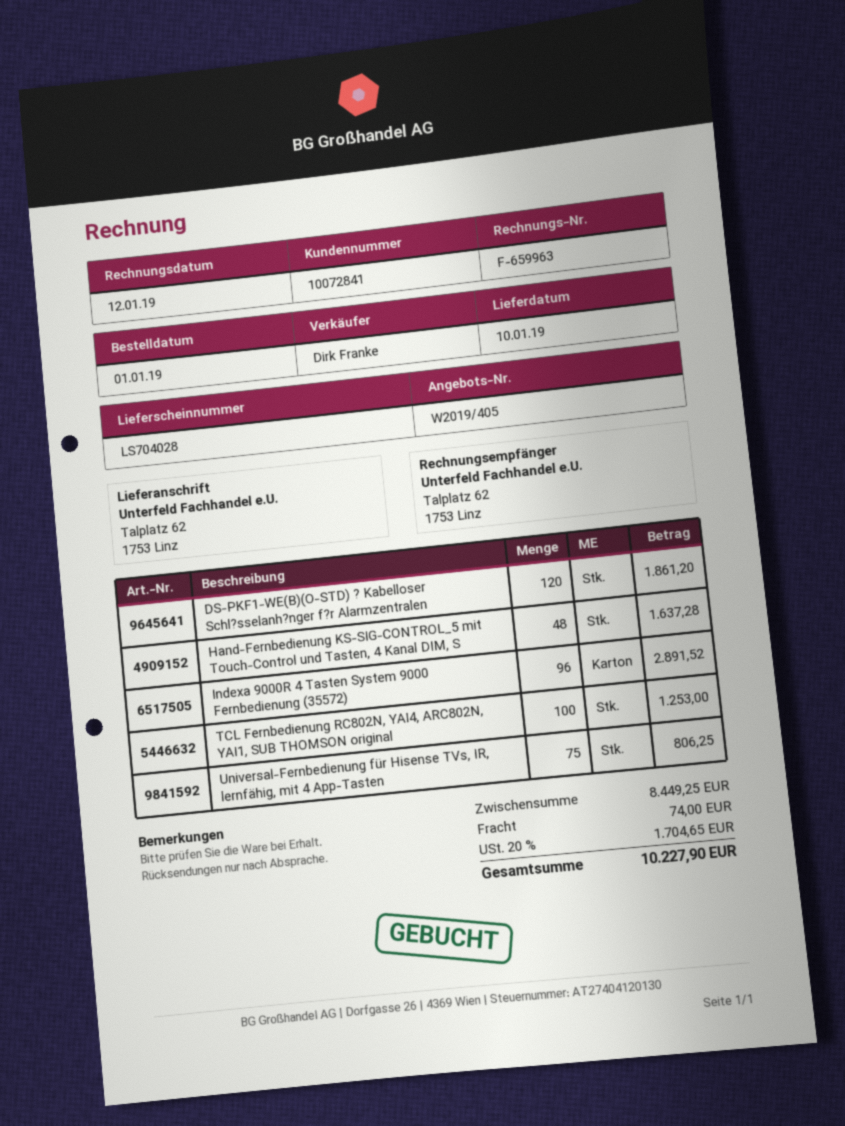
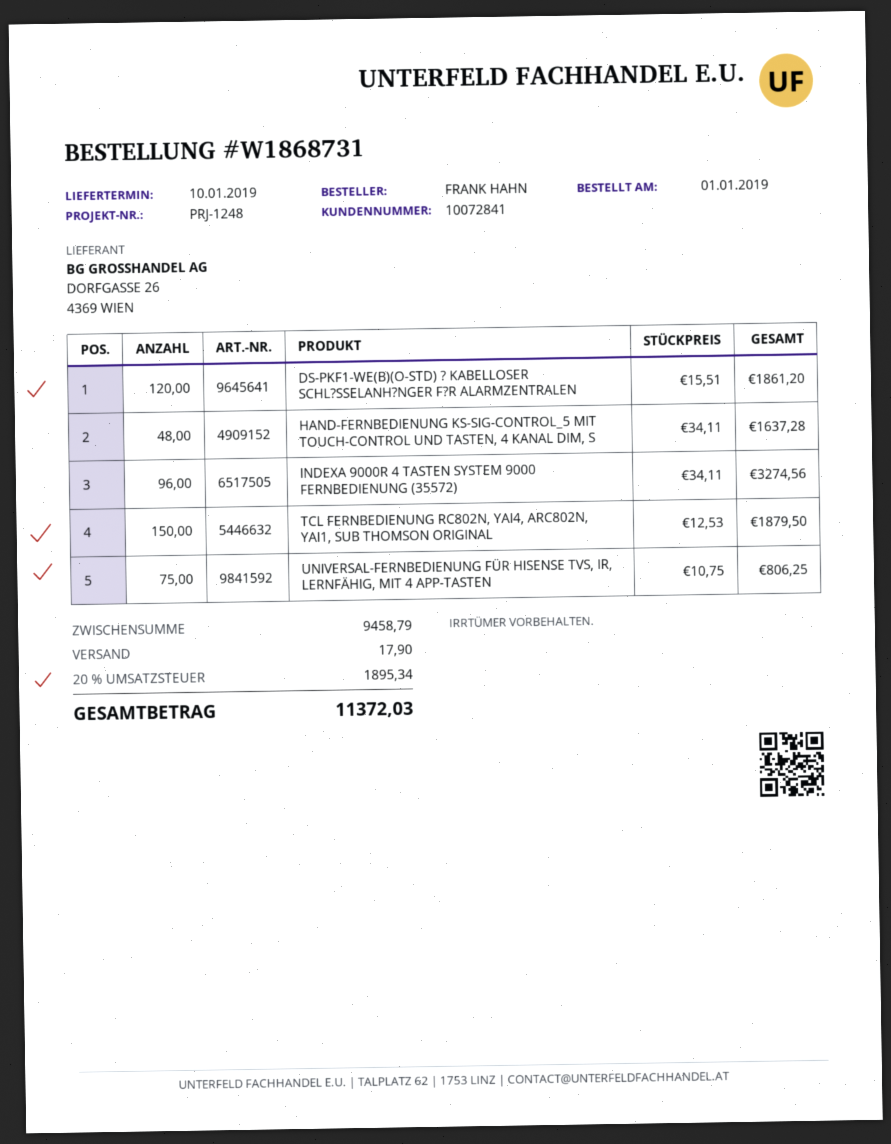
Indexa 9000R 4 Tasten System 9000 Fernbedienung (35572): 96 for 2891.52 -> 96 for 3274.56
TCL Fernbedienung RC802N, YAI4, ARC802N, YAI1, SUB THOMSON original: 100 for 1253.00 -> 150 for 1879.50
subtotal: 8449.25 -> 9458.79
shipping: 74.00 -> 17.90
tax: 20% = 1704.65 -> 20% = 1895.34
total: 10227.90 -> 11372.03

